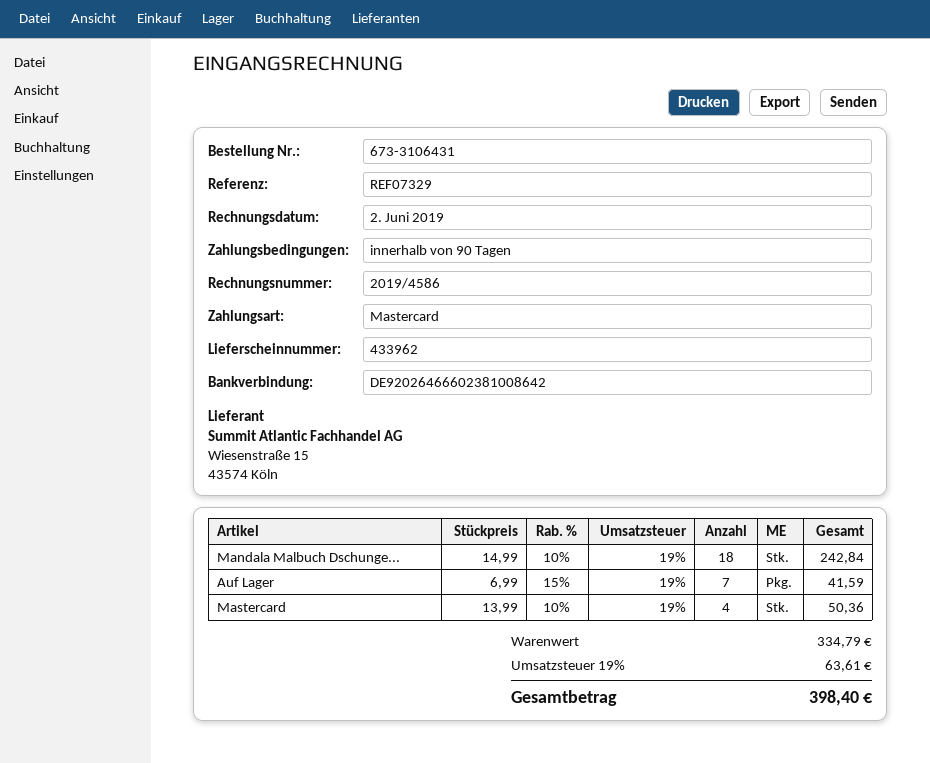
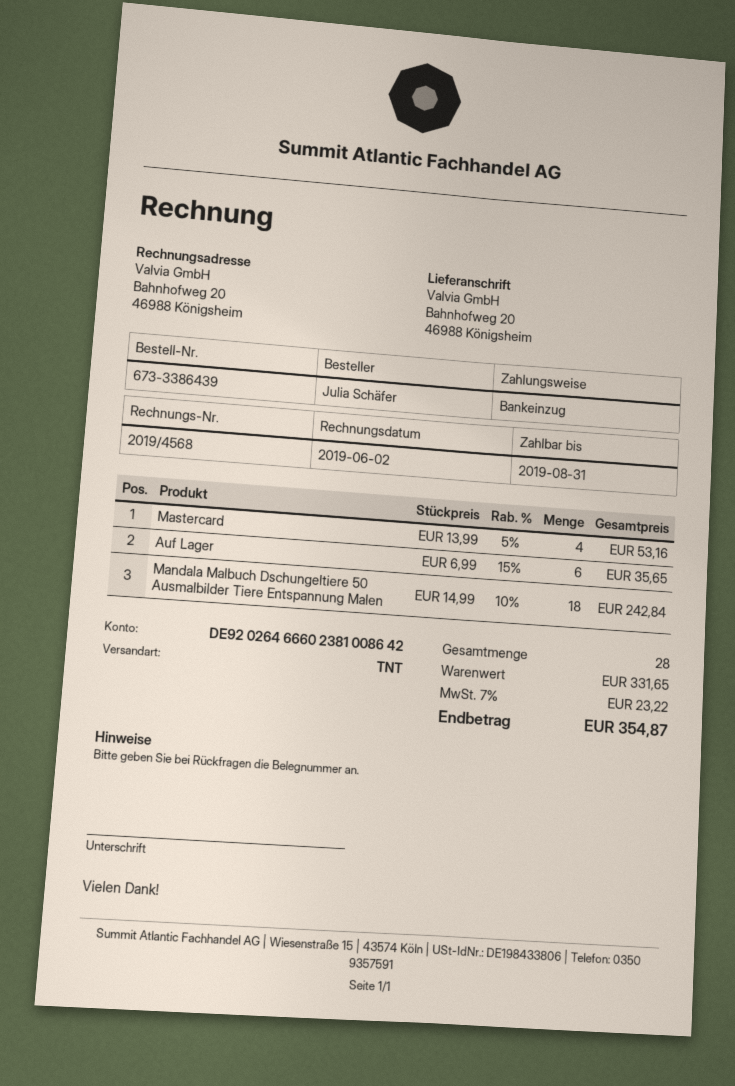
order number: 673-3106431 -> 673-3386439
invoice number: 2019/4586 -> 2019/4568
payment method: Mastercard -> direct debit
Auf Lager: 7 x 6.99 - 15% = 41.59 -> 6 x 6.99 - 15% = 35.65
Mastercard: 4 x 13.99 - 10% = 50.36 -> 4 x 13.99 - 5% = 53.16
subtotal: 334.79 -> 331.65
tax: 19% = 63.61 -> 7% = 23.22
total: 398.40 -> 354.87

